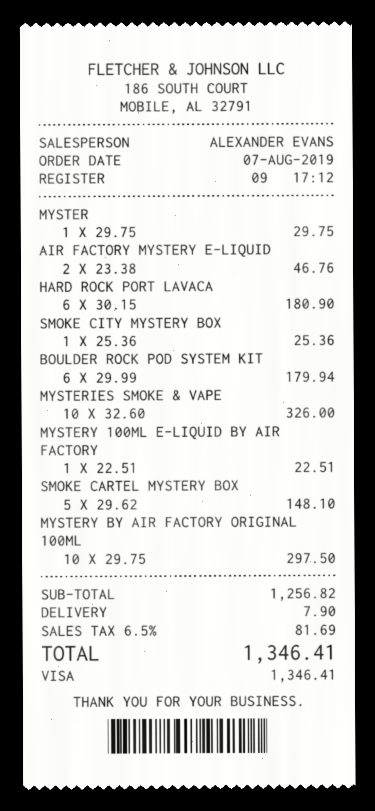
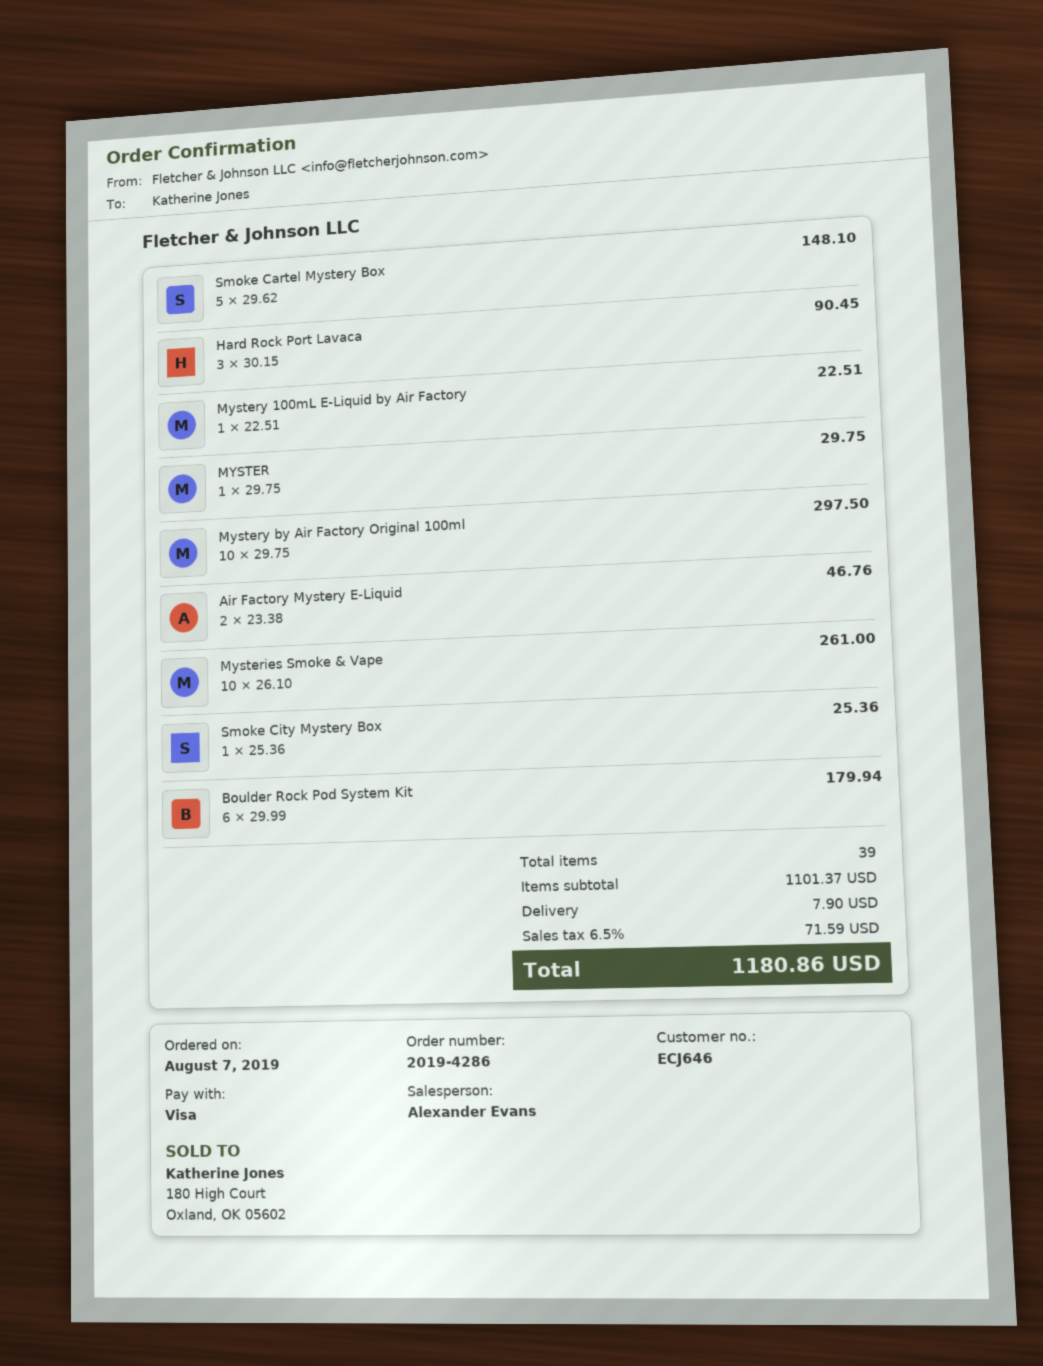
HARD ROCK PORT LAVACA: 6 x 30.15 = 180.90 -> 3 x 30.15 = 90.45
MYSTERIES SMOKE & VAPE: 10 x 32.60 = 326.00 -> 10 x 26.10 = 261.00
subtotal: 1256.82 -> 1101.37
tax: 6.5% = 81.69 -> 6.5% = 71.59
total: 1346.41 -> 1180.86

